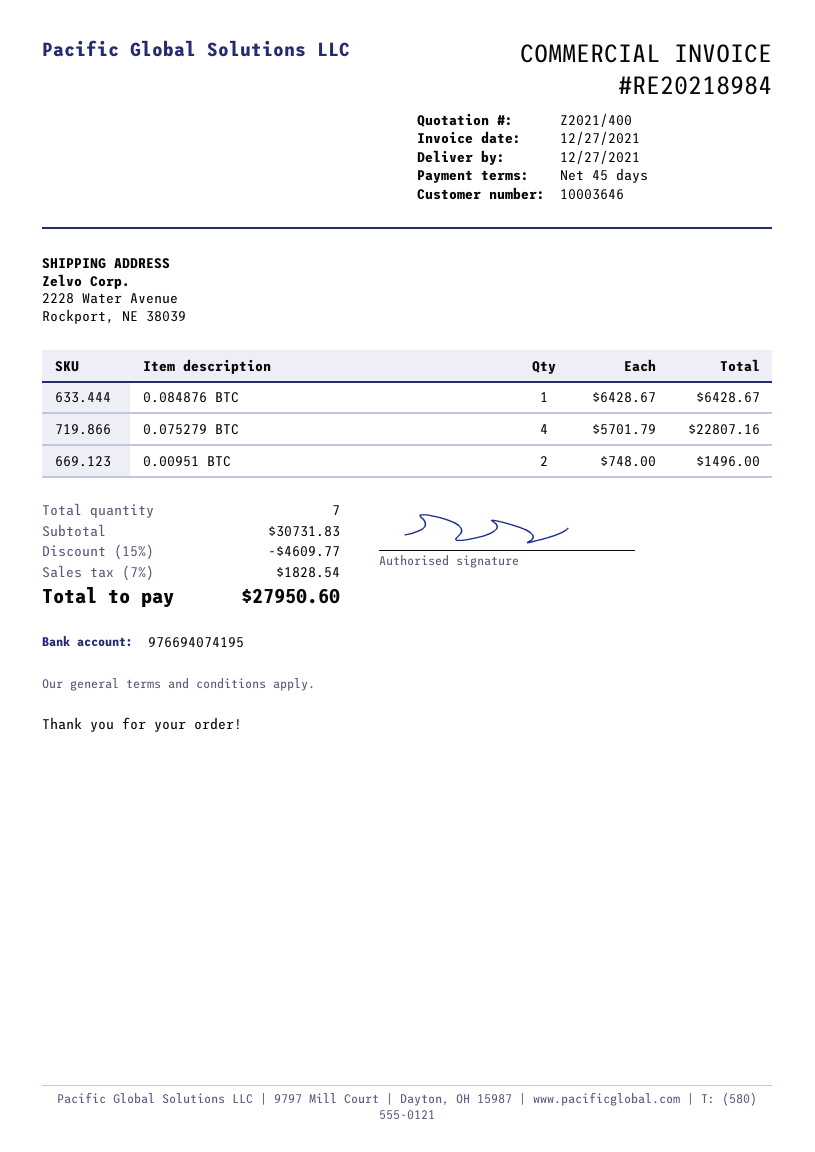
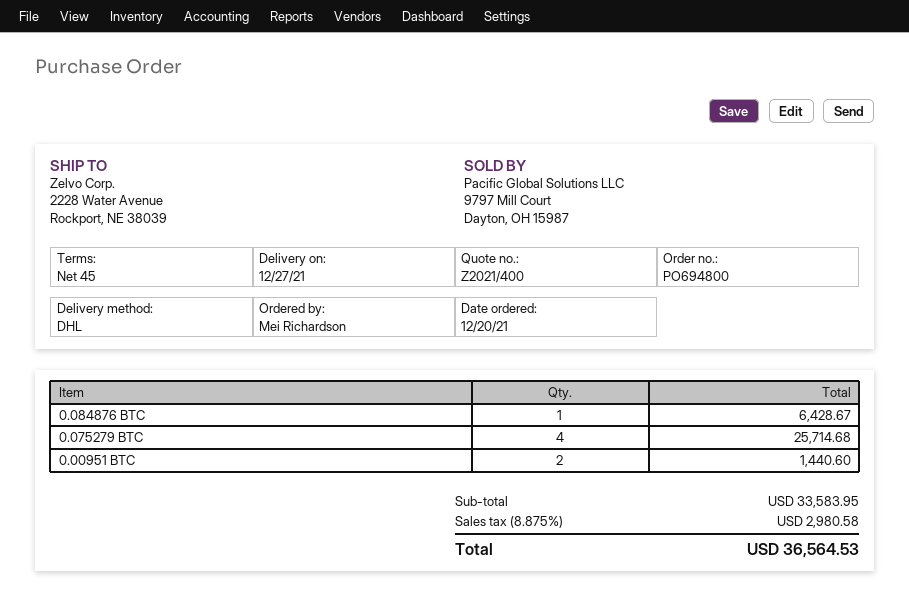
0.075279 BTC: 4 for 22807.16 -> 4 for 25714.68
0.00951 BTC: 2 for 1496.00 -> 2 for 1440.60
subtotal: 30731.83 -> 33583.95
discount: 15% = 4609.77 -> none
tax: 7% = 1828.54 -> 8.875% = 2980.58
total: 27950.60 -> 36564.53

